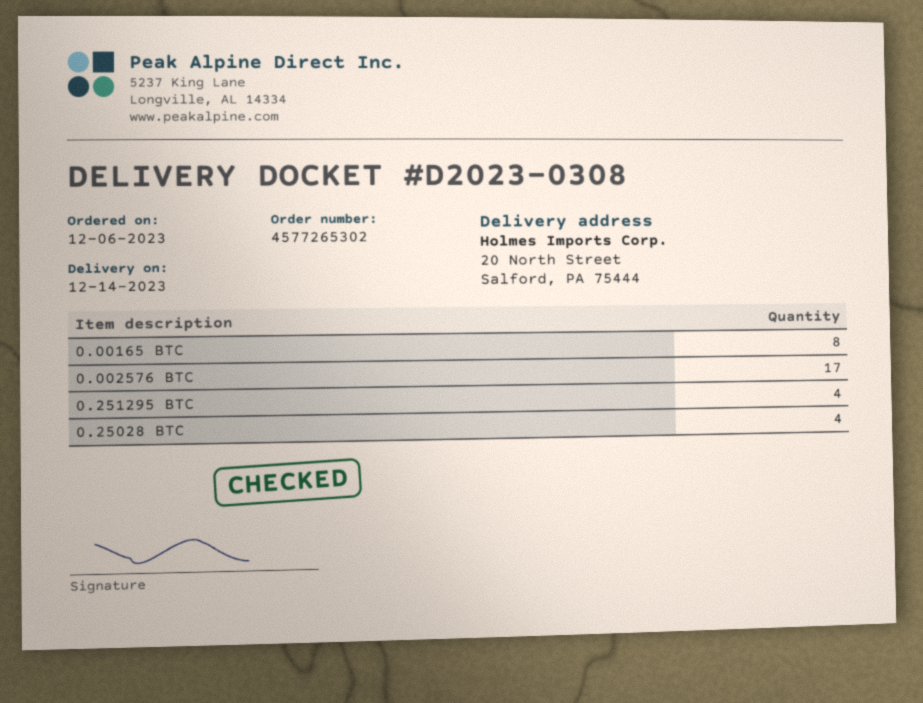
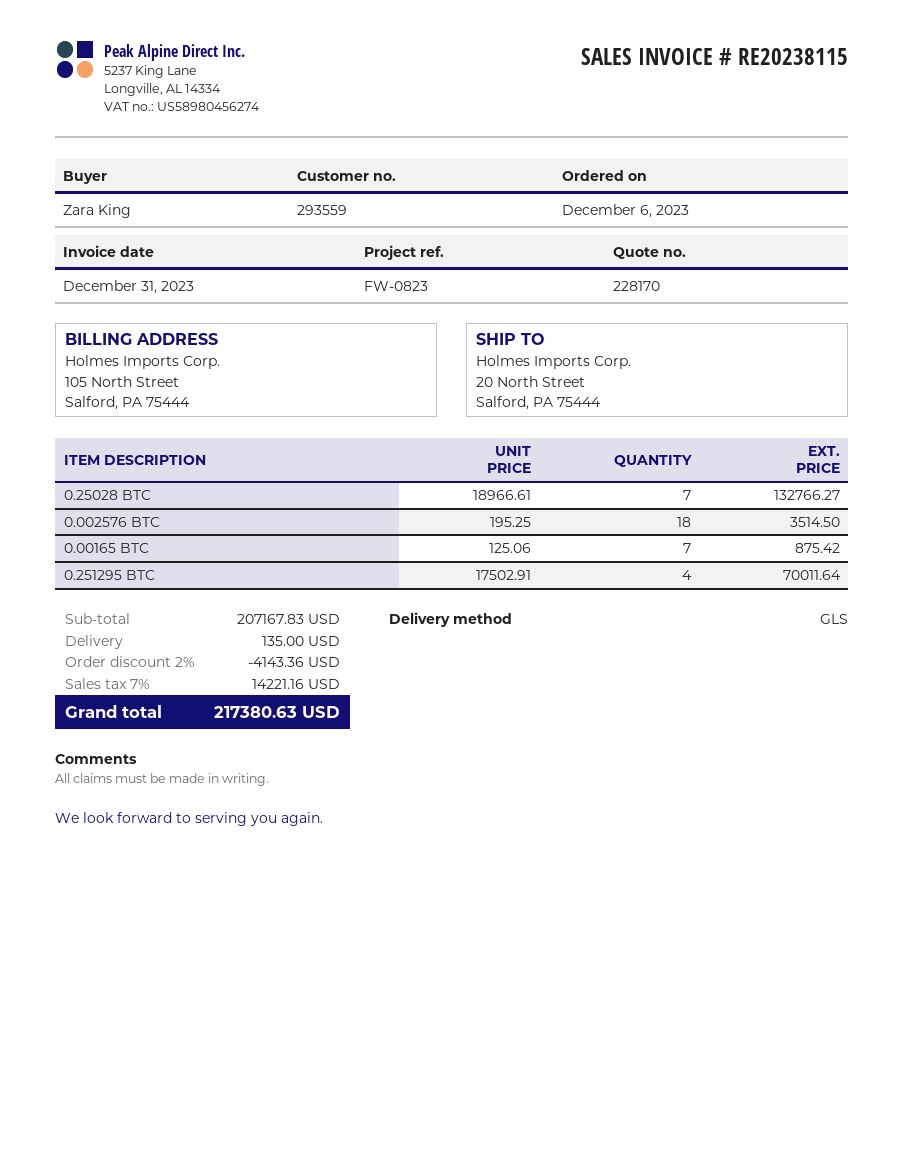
0.00165 BTC: 8 -> 7
0.002576 BTC: 17 -> 18
0.25028 BTC: 4 -> 7

